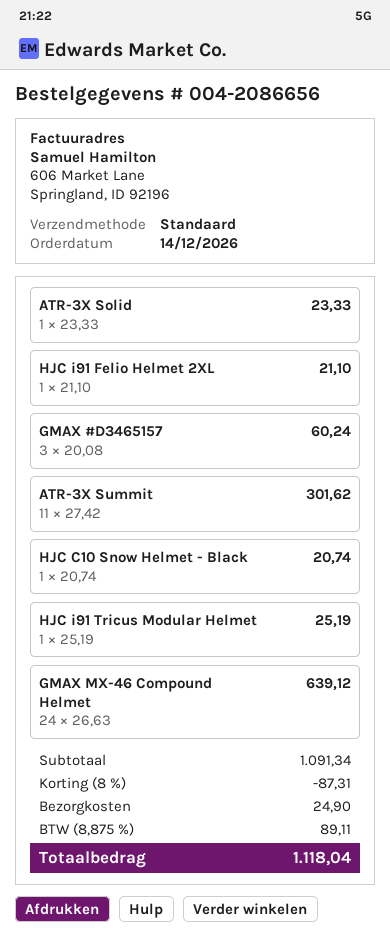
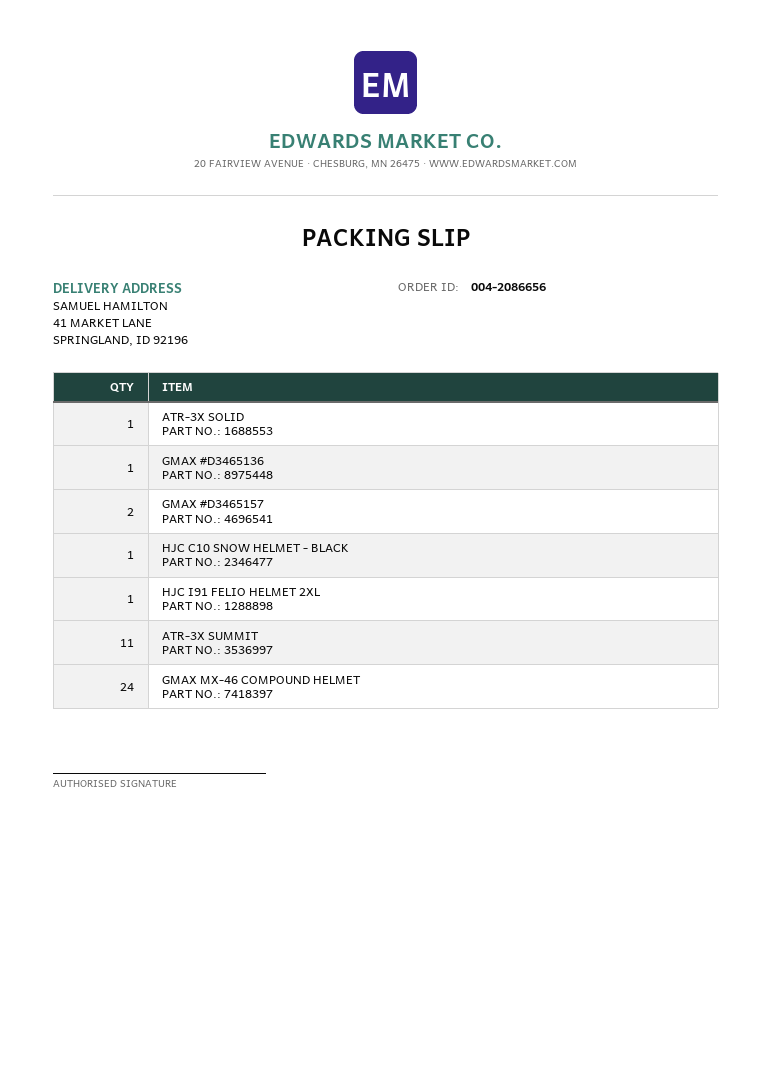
GMAX #D3465157: 3 -> 2
HJC i91 Tricus Modular Helmet: 1 -> none
GMAX #D3465136: none -> 1

